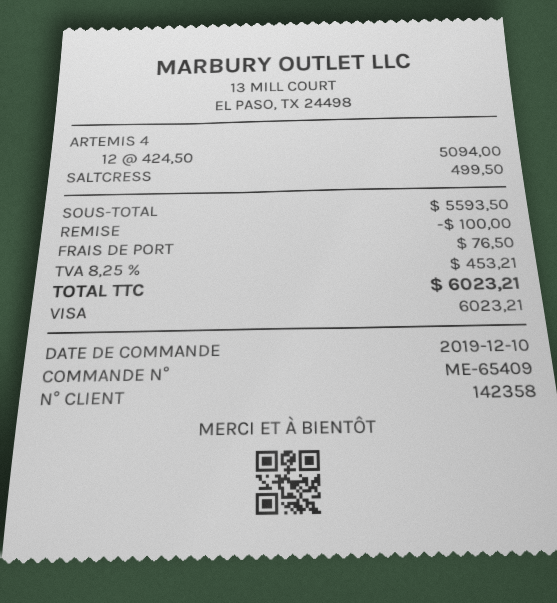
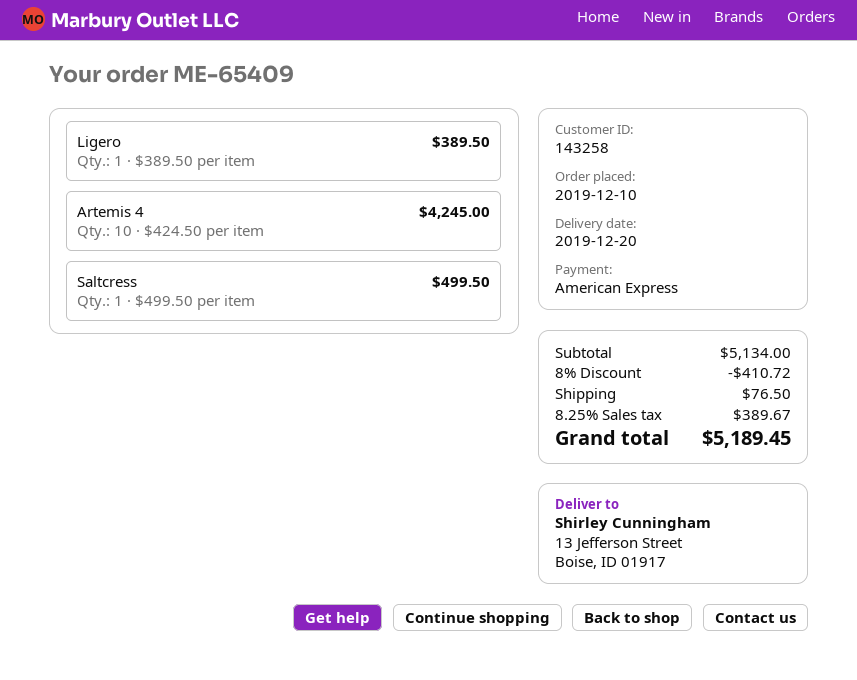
customer number: 142358 -> 143258
payment method: Visa -> American Express
ARTEMIS 4: 12 x 424.50 = 5094.00 -> 10 x 424.50 = 4245.00
Ligero: none -> 1 x 389.50 = 389.50
subtotal: 5593.50 -> 5134.00
discount: 100.00 -> 410.72
tax: 8.25% = 453.21 -> 8.25% = 389.67
total: 6023.21 -> 5189.45

